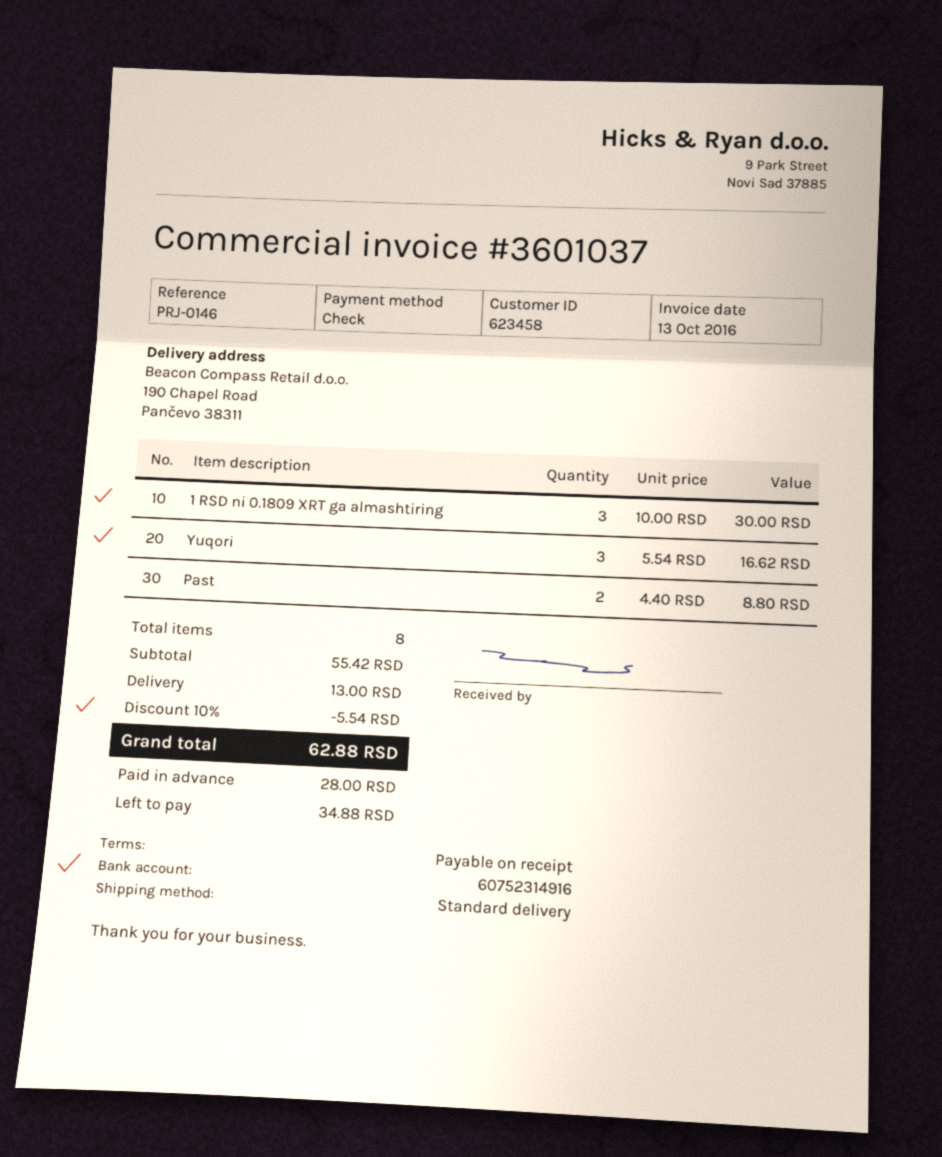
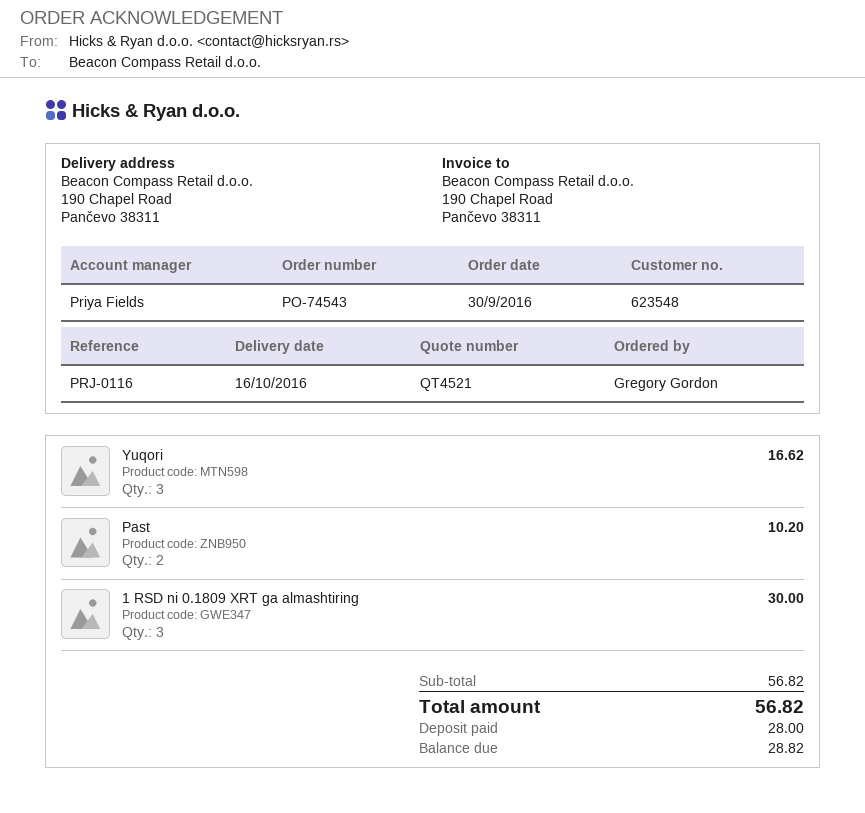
customer number: 623458 -> 623548
reference: PRJ-0146 -> PRJ-0116
Past: 2 for 8.80 -> 2 for 10.20
subtotal: 55.42 -> 56.82
discount: 10% = 5.54 -> none
shipping: 13.00 -> none
total: 62.88 -> 56.82
balance: 34.88 -> 28.82

